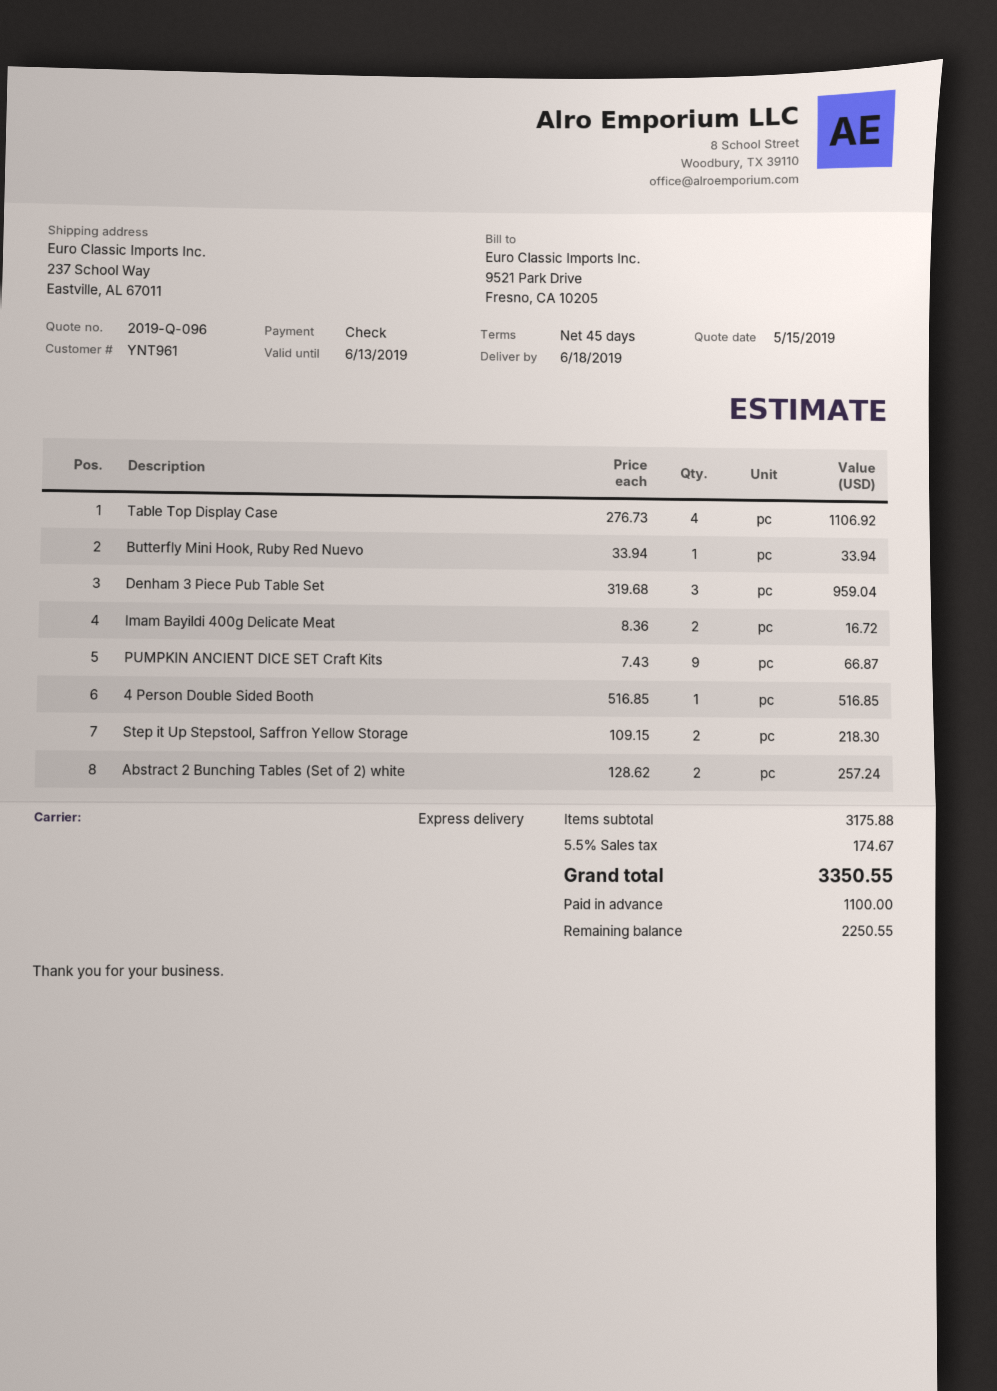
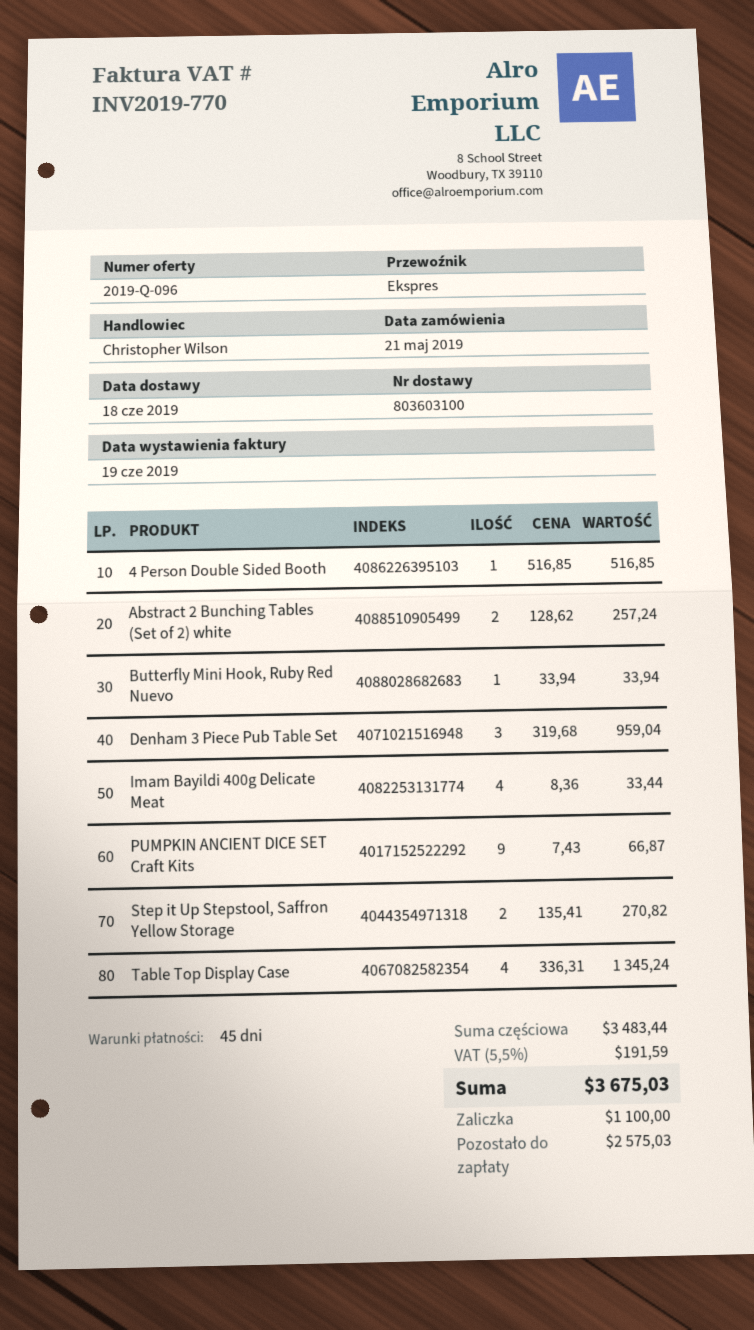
Table Top Display Case: 4 x 276.73 = 1106.92 -> 4 x 336.31 = 1345.24
Imam Bayildi 400g Delicate Meat: 2 x 8.36 = 16.72 -> 4 x 8.36 = 33.44
Step it Up Stepstool, Saffron Yellow Storage: 2 x 109.15 = 218.30 -> 2 x 135.41 = 270.82
subtotal: 3175.88 -> 3483.44
tax: 5.5% = 174.67 -> 5.5% = 191.59
total: 3350.55 -> 3675.03
balance: 2250.55 -> 2575.03

